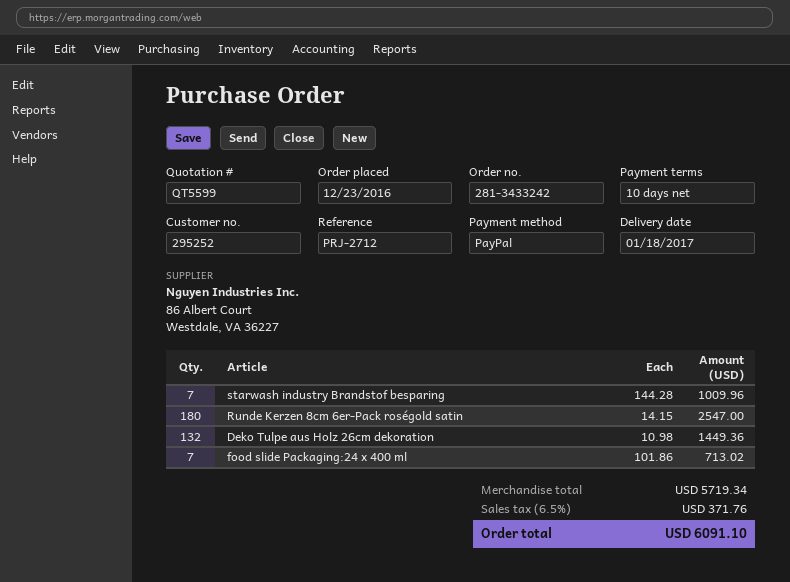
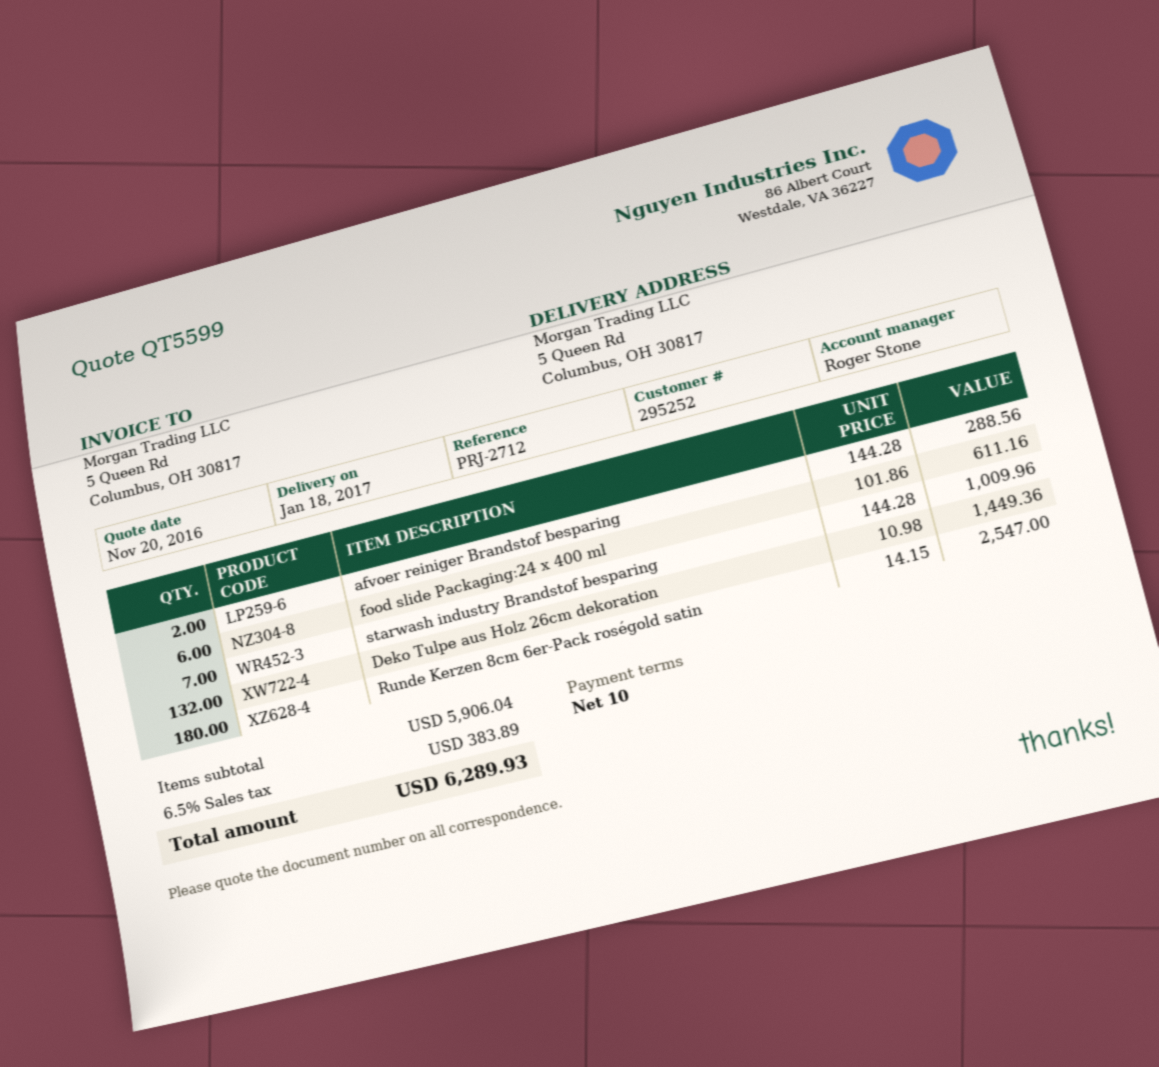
food slide Packaging:24 x 400 ml: 7 x 101.86 = 713.02 -> 6 x 101.86 = 611.16
afvoer reiniger Brandstof besparing: none -> 2 x 144.28 = 288.56
subtotal: 5719.34 -> 5906.04
tax: 6.5% = 371.76 -> 6.5% = 383.89
total: 6091.10 -> 6289.93

